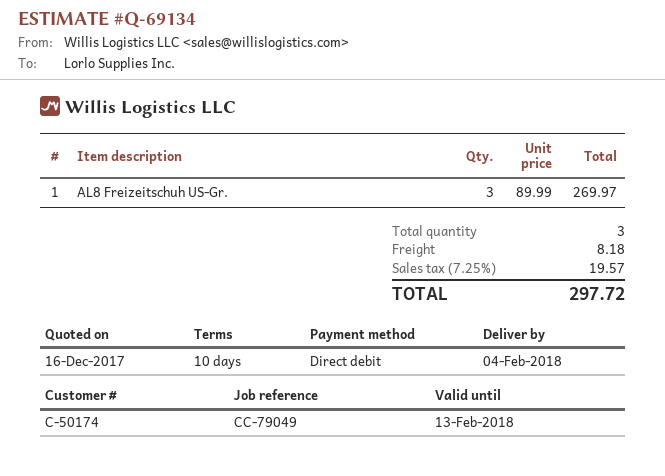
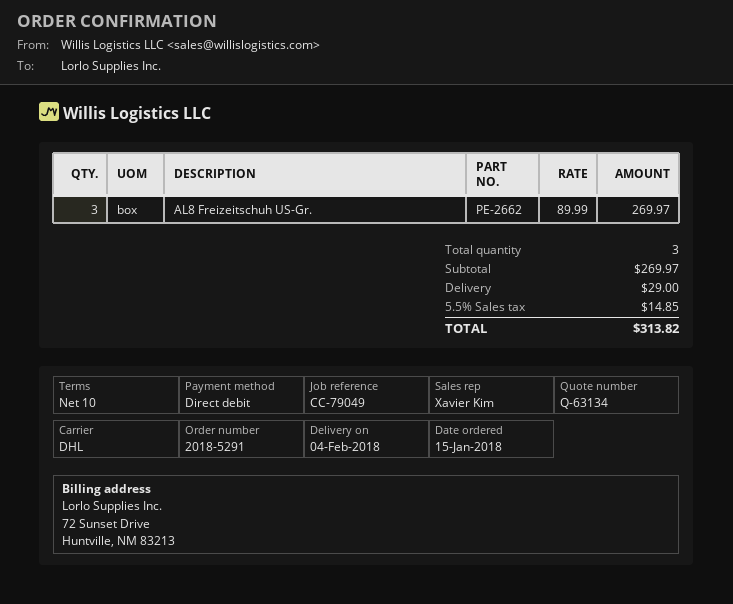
quote number: Q-69134 -> Q-63134
shipping: 8.18 -> 29.00
tax: 7.25% = 19.57 -> 5.5% = 14.85
total: 297.72 -> 313.82

